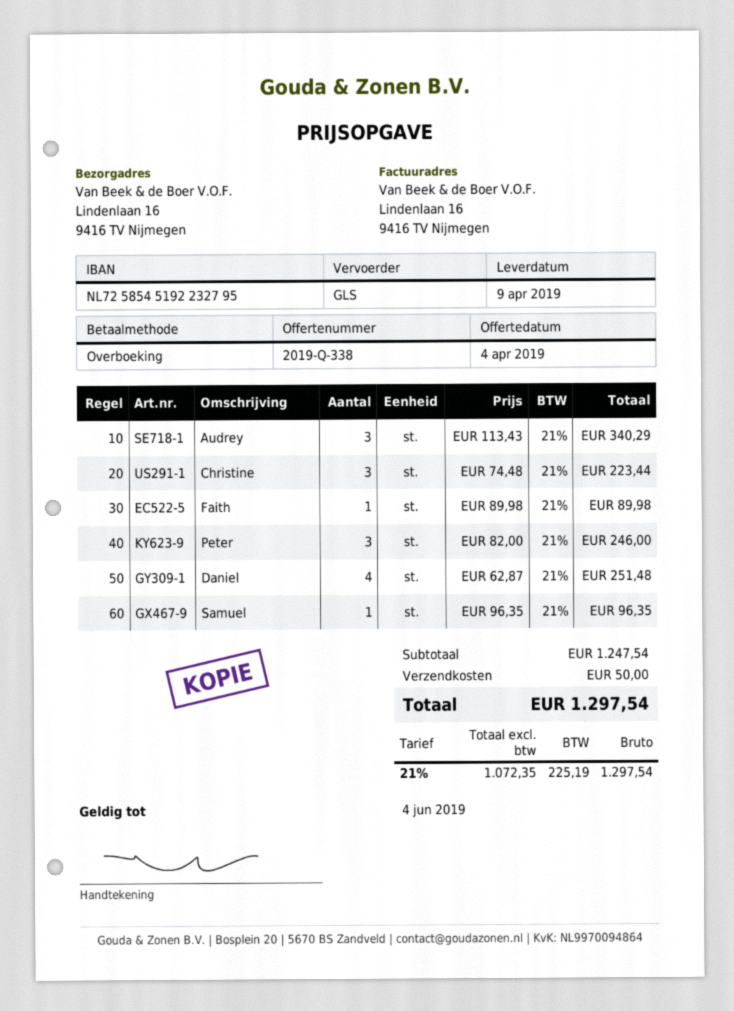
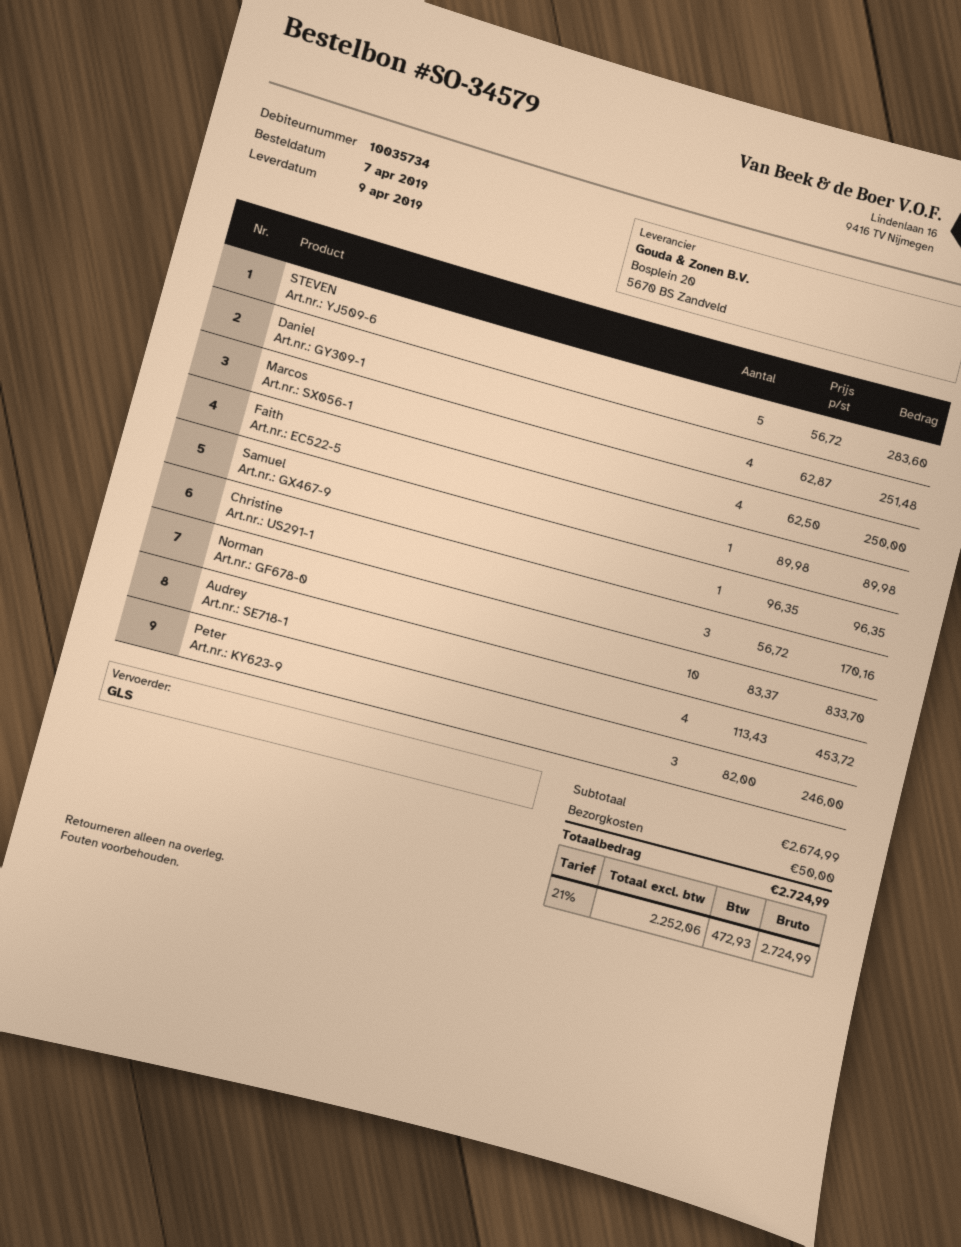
Audrey: 3 x 113.43 = 340.29 -> 4 x 113.43 = 453.72
Christine: 3 x 74.48 = 223.44 -> 3 x 56.72 = 170.16
STEVEN: none -> 5 x 56.72 = 283.60
Marcos: none -> 4 x 62.50 = 250.00
Norman: none -> 10 x 83.37 = 833.70
subtotal: 1247.54 -> 2674.99
net: 1072.35 -> 2252.06
tax: 21% = 225.19 -> 21% = 472.93
total: 1297.54 -> 2724.99

